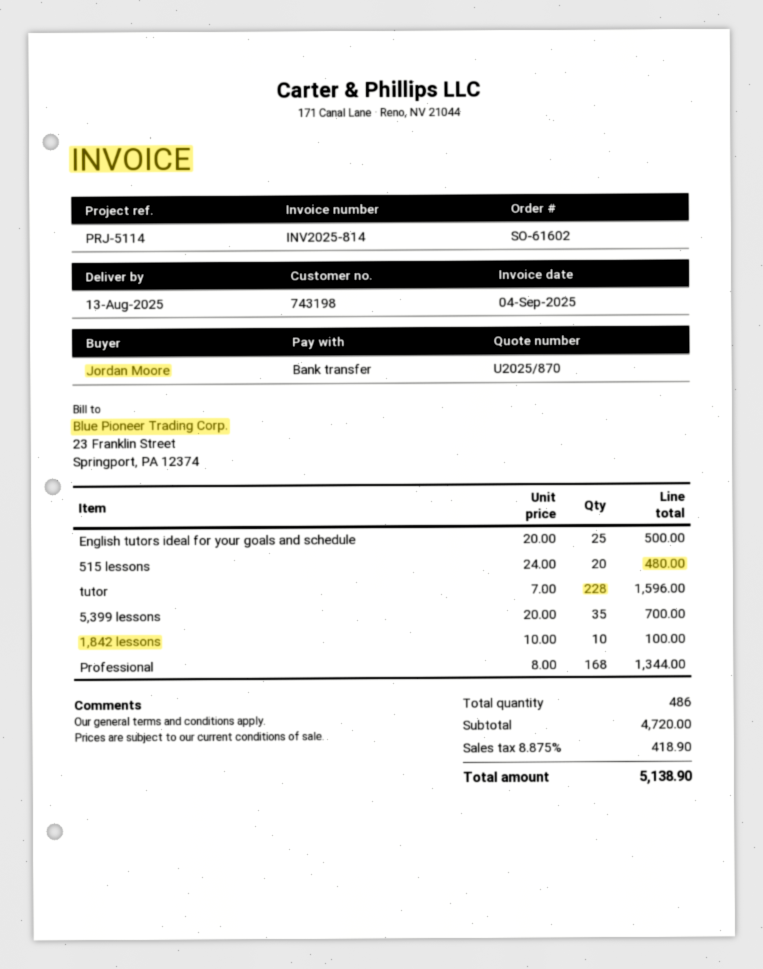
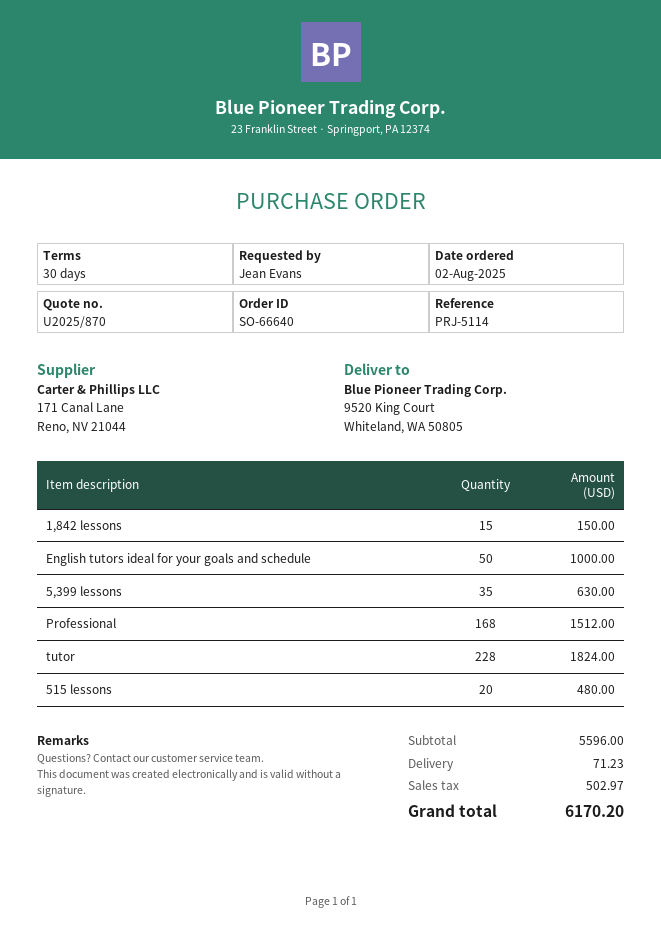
order number: SO-61602 -> SO-66640
ordered by: Jordan Moore -> Jean Evans
English tutors ideal for your goals and schedule: 25 for 500.00 -> 50 for 1000.00
tutor: 228 for 1596.00 -> 228 for 1824.00
5,399 lessons: 35 for 700.00 -> 35 for 630.00
1,842 lessons: 10 for 100.00 -> 15 for 150.00
Professional: 168 for 1344.00 -> 168 for 1512.00
subtotal: 4720.00 -> 5596.00
shipping: none -> 71.23
tax: 418.90 -> 502.97
total: 5138.90 -> 6170.20

